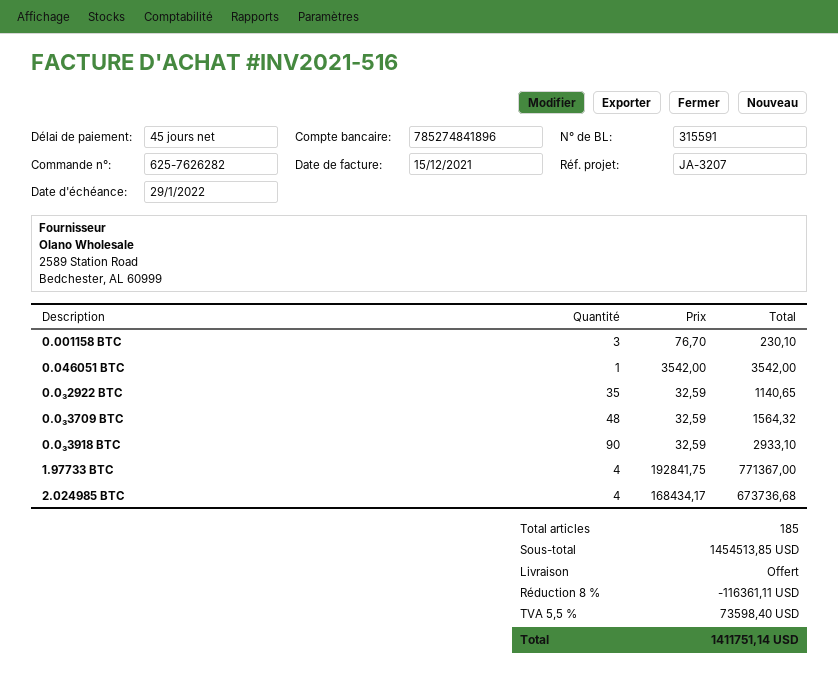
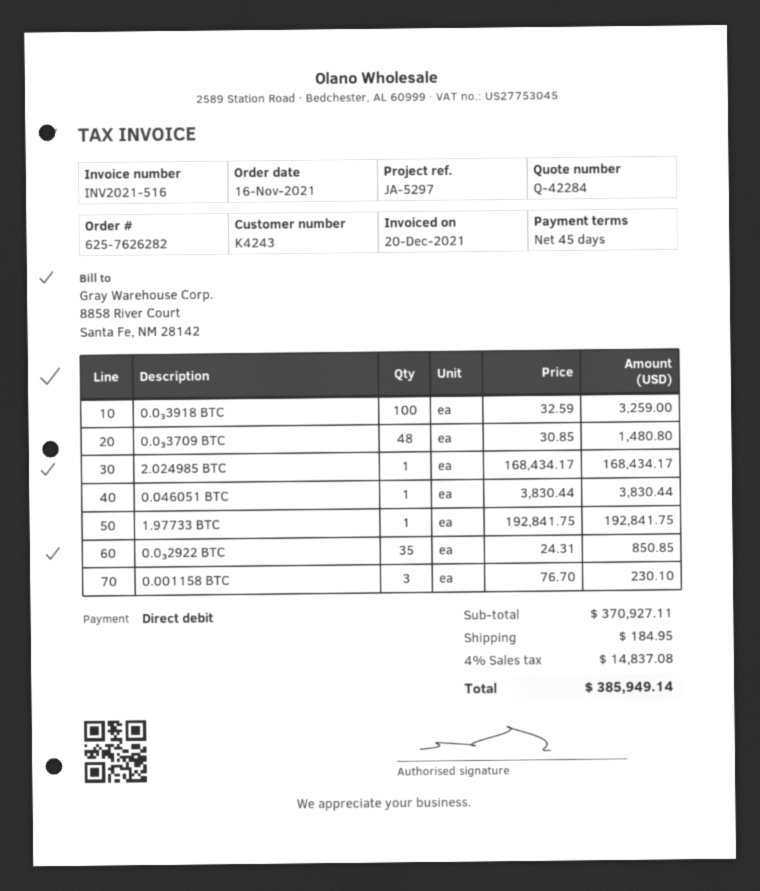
invoice date: 2021-12-15 -> 2021-12-20
reference: JA-3207 -> JA-5297
0.046051 BTC: 1 x 3542.00 = 3542.00 -> 1 x 3830.44 = 3830.44
0.0₃2922 BTC: 35 x 32.59 = 1140.65 -> 35 x 24.31 = 850.85
0.0₃3709 BTC: 48 x 32.59 = 1564.32 -> 48 x 30.85 = 1480.80
0.0₃3918 BTC: 90 x 32.59 = 2933.10 -> 100 x 32.59 = 3259.00
1.97733 BTC: 4 x 192841.75 = 771367.00 -> 1 x 192841.75 = 192841.75
2.024985 BTC: 4 x 168434.17 = 673736.68 -> 1 x 168434.17 = 168434.17
subtotal: 1454513.85 -> 370927.11
discount: 8% = 116361.11 -> none
shipping: 0.00 -> 184.95
tax: 5.5% = 73598.40 -> 4% = 14837.08
total: 1411751.14 -> 385949.14

